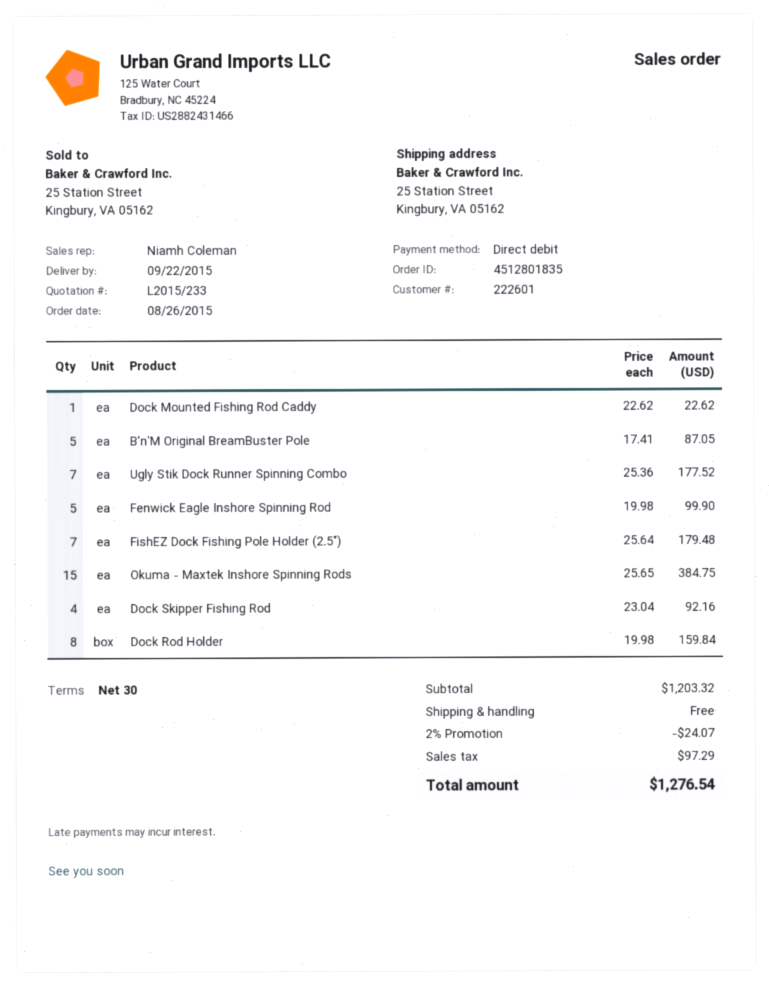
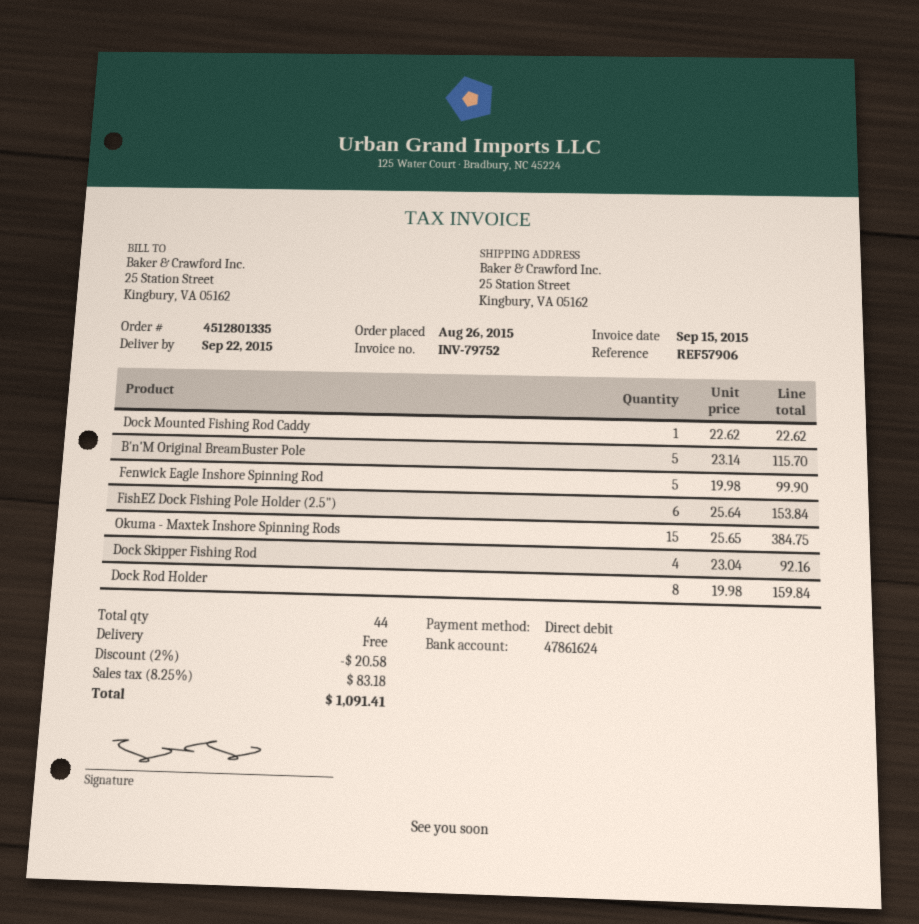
order number: 4512801835 -> 4512801335
B'n'M Original BreamBuster Pole: 5 x 17.41 = 87.05 -> 5 x 23.14 = 115.70
Ugly Stik Dock Runner Spinning Combo: 7 x 25.36 = 177.52 -> none
FishEZ Dock Fishing Pole Holder (2.5"): 7 x 25.64 = 179.48 -> 6 x 25.64 = 153.84
discount: 2% = 24.07 -> 2% = 20.58
tax: 97.29 -> 83.18
total: 1276.54 -> 1091.41

